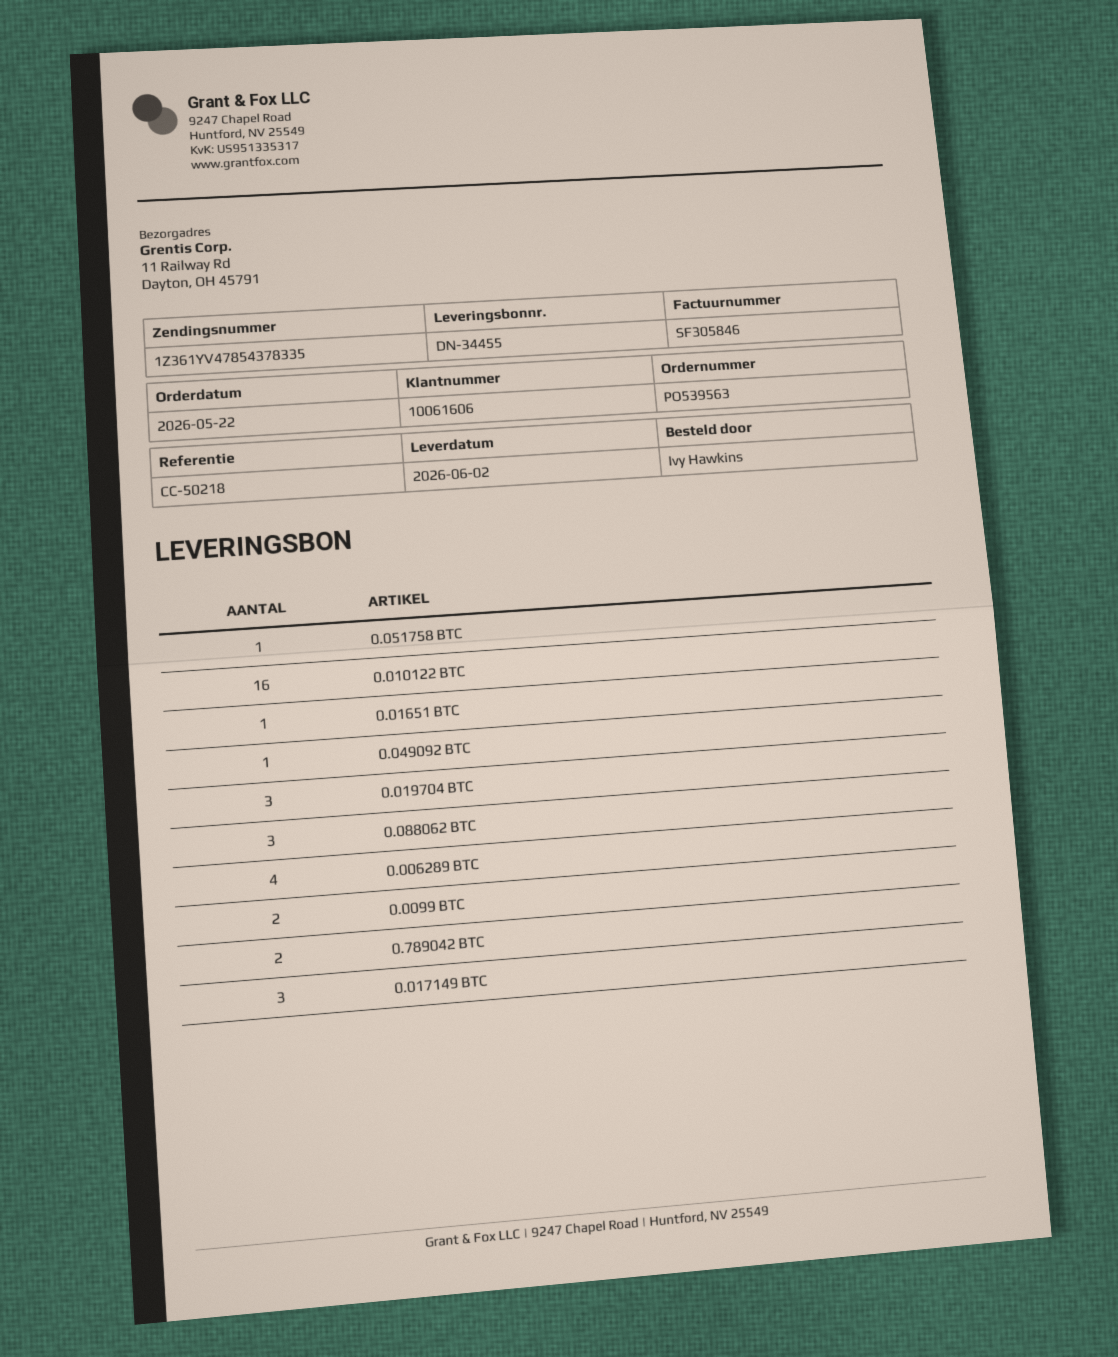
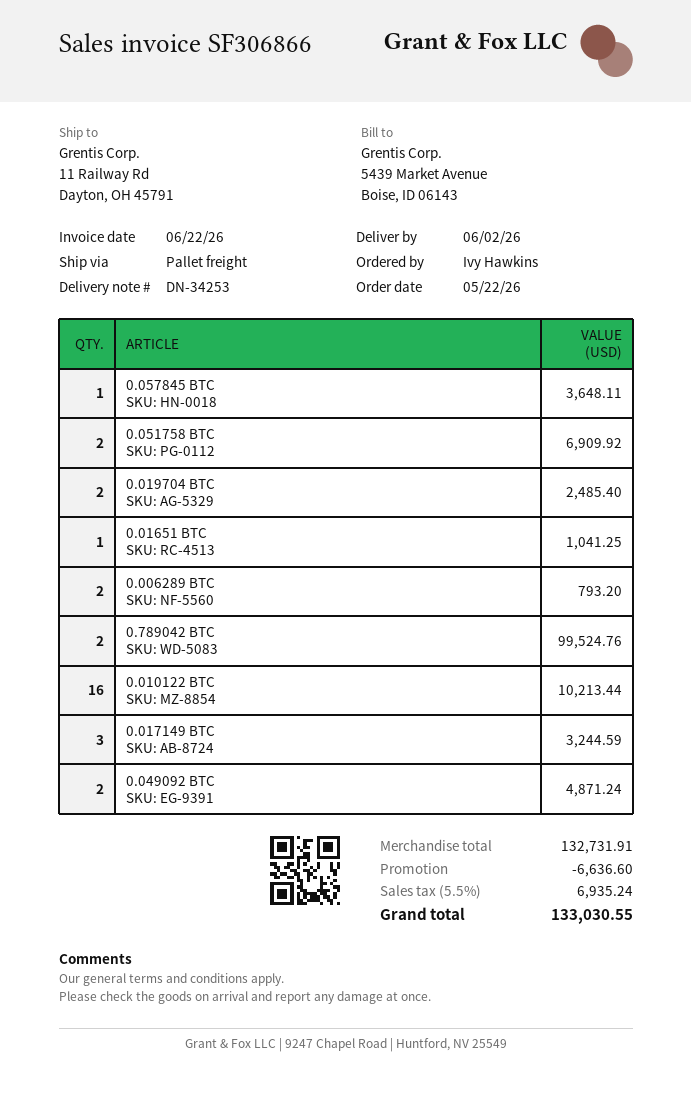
delivery note number: DN-34455 -> DN-34253
invoice number: SF305846 -> SF306866
0.051758 BTC: 1 -> 2
0.049092 BTC: 1 -> 2
0.019704 BTC: 3 -> 2
0.088062 BTC: 3 -> none
0.006289 BTC: 4 -> 2
0.0099 BTC: 2 -> none
0.057845 BTC: none -> 1

